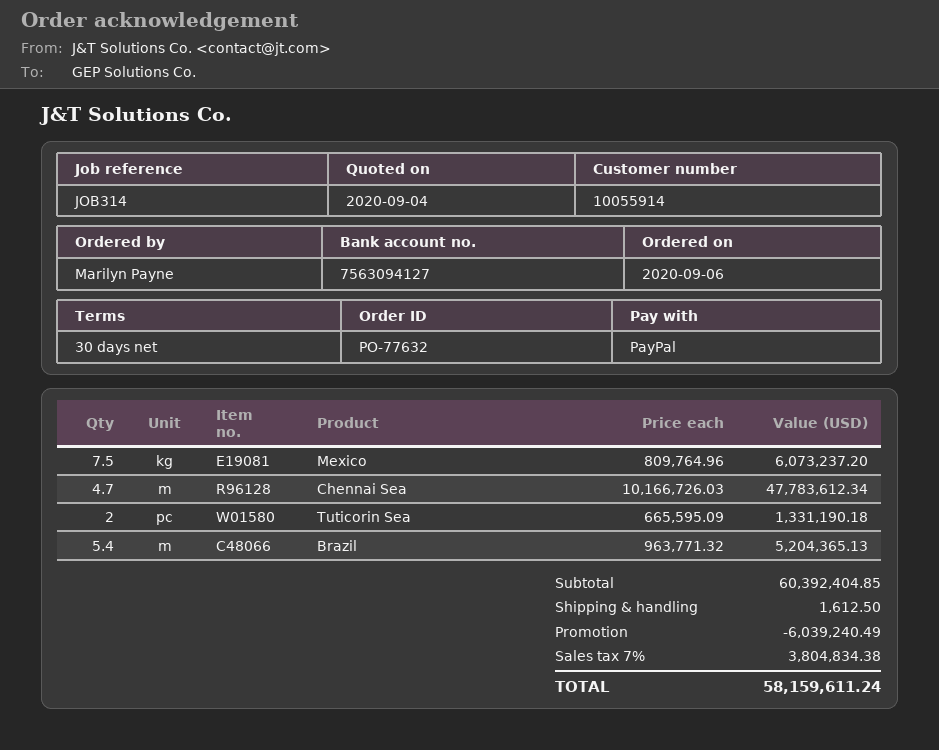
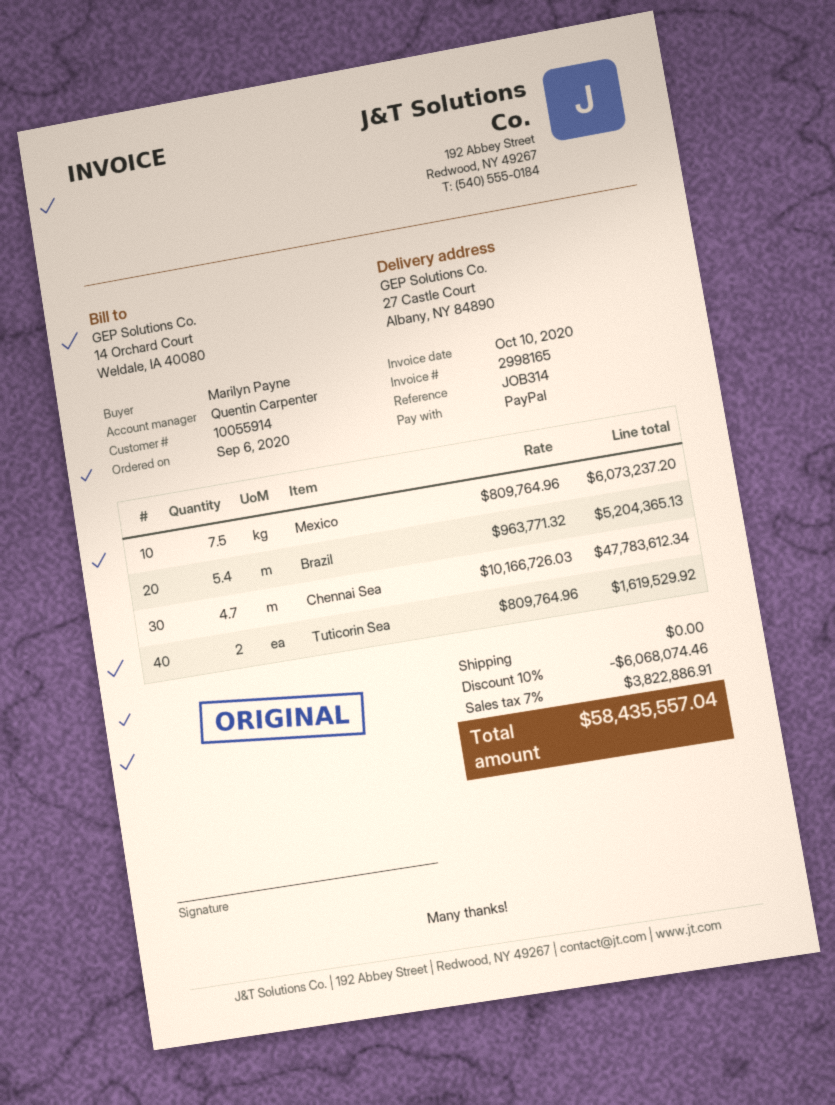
Tuticorin Sea: 2 x 665595.09 = 1331190.18 -> 2 x 809764.96 = 1619529.92
discount: 6039240.49 -> 6068074.46
shipping: 1612.50 -> 0.00
tax: 7% = 3804834.38 -> 7% = 3822886.91
total: 58159611.24 -> 58435557.04

